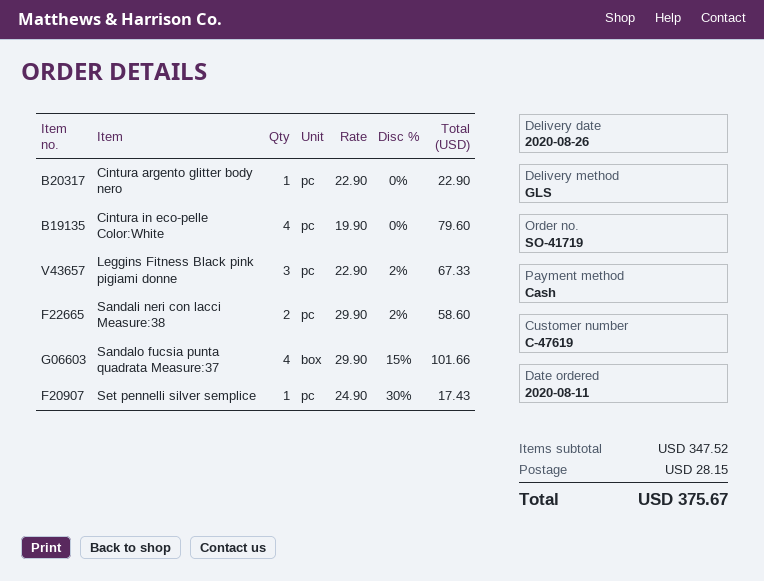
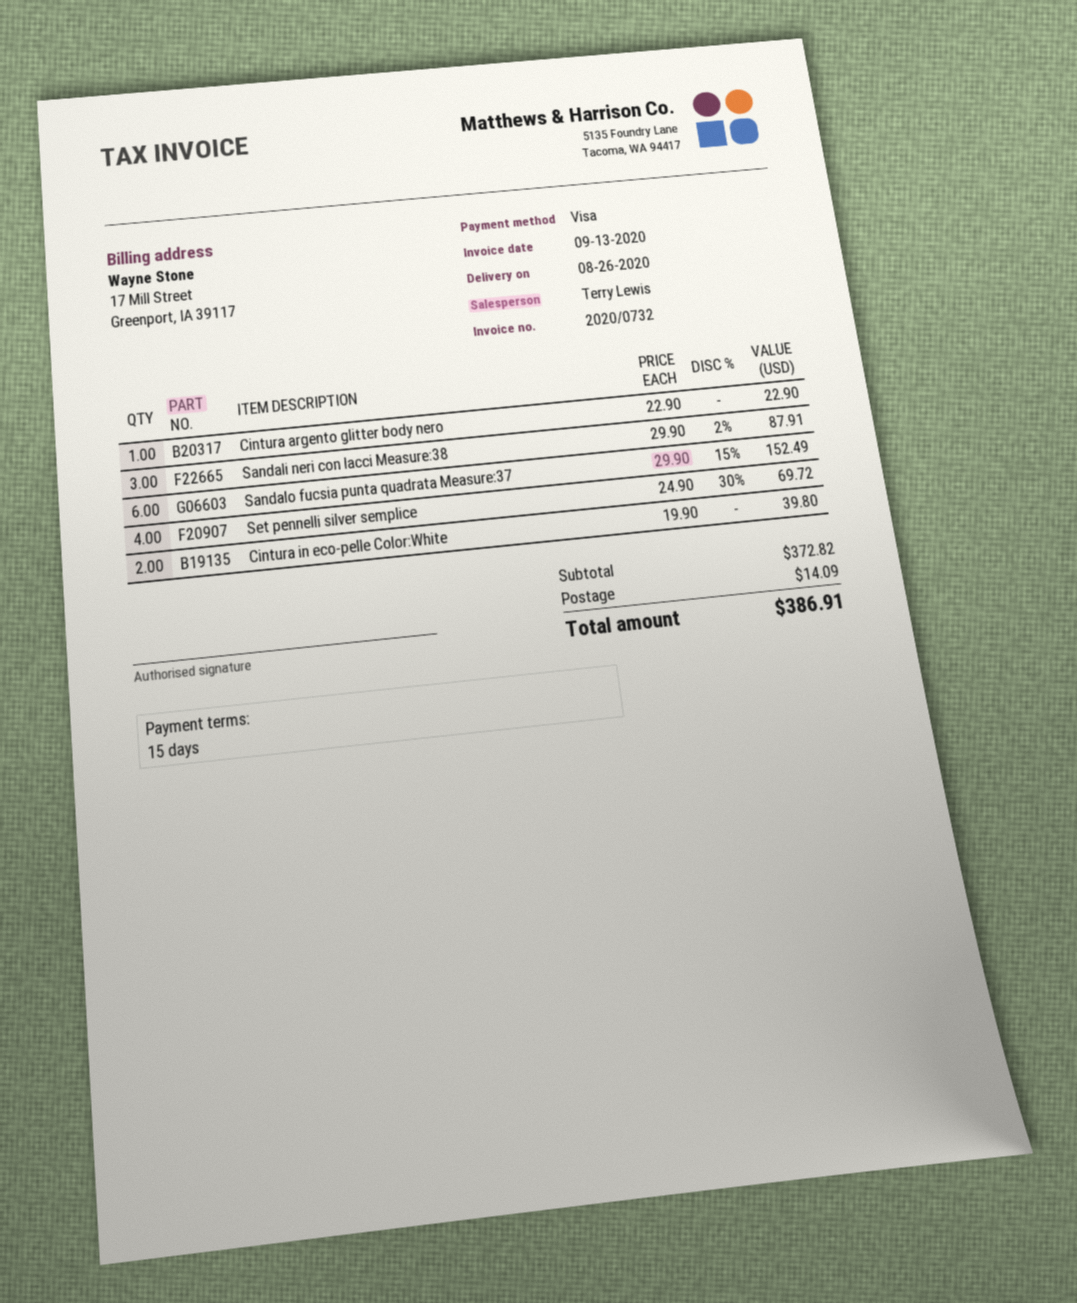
payment method: cash -> Visa
Cintura in eco-pelle Color:White: 4 x 19.90 = 79.60 -> 2 x 19.90 = 39.80
Leggins Fitness Black pink pigiami donne: 3 x 22.90 - 2% = 67.33 -> none
Sandali neri con lacci Measure:38: 2 x 29.90 - 2% = 58.60 -> 3 x 29.90 - 2% = 87.91
Sandalo fucsia punta quadrata Measure:37: 4 x 29.90 - 15% = 101.66 -> 6 x 29.90 - 15% = 152.49
Set pennelli silver semplice: 1 x 24.90 - 30% = 17.43 -> 4 x 24.90 - 30% = 69.72
subtotal: 347.52 -> 372.82
shipping: 28.15 -> 14.09
total: 375.67 -> 386.91

